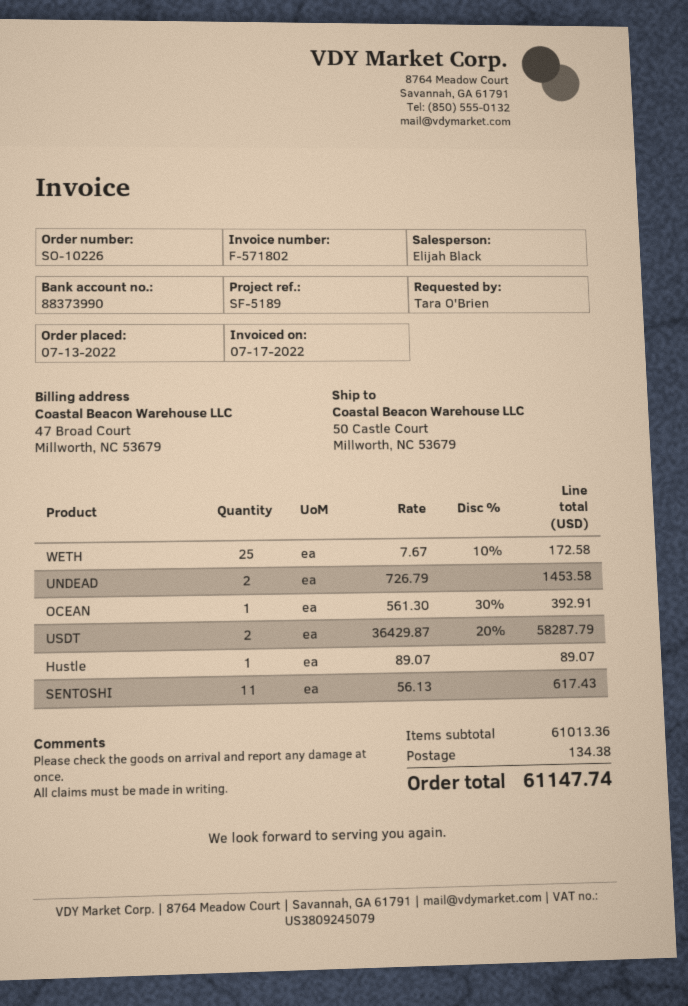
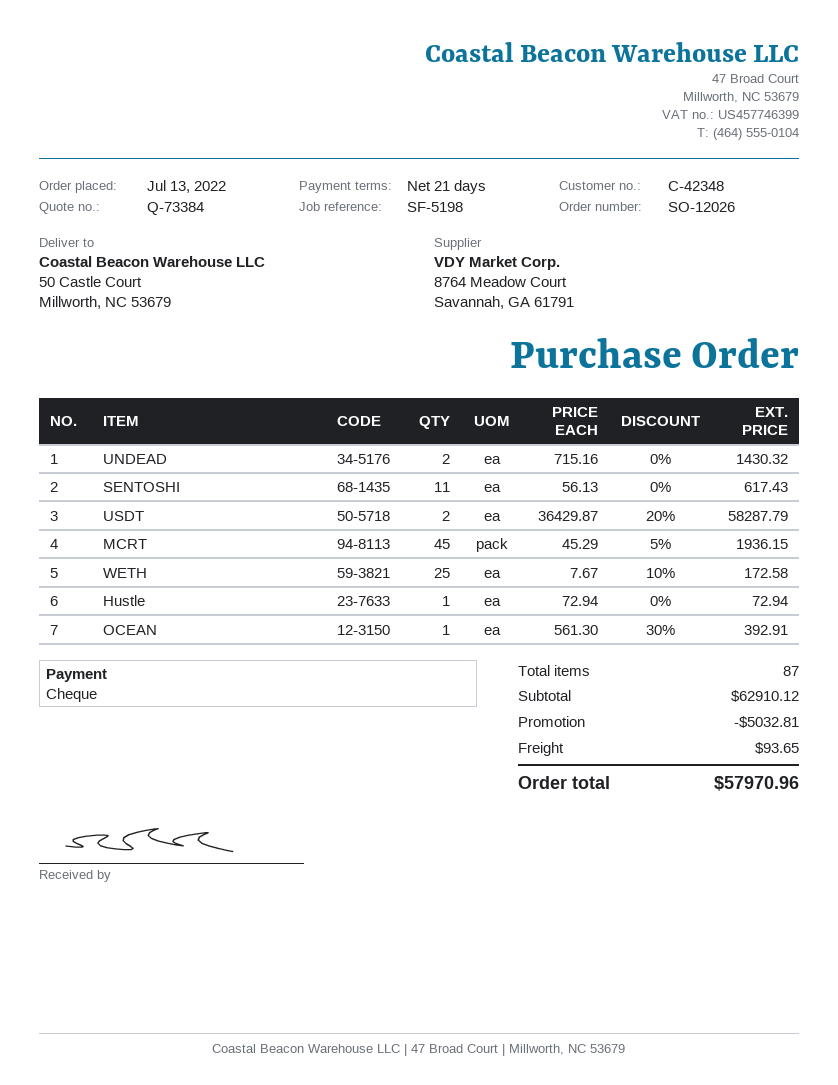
order number: SO-10226 -> SO-12026
reference: SF-5189 -> SF-5198
UNDEAD: 2 x 726.79 = 1453.58 -> 2 x 715.16 = 1430.32
Hustle: 1 x 89.07 = 89.07 -> 1 x 72.94 = 72.94
MCRT: none -> 45 x 45.29 - 5% = 1936.15
subtotal: 61013.36 -> 62910.12
discount: none -> 5032.81
shipping: 134.38 -> 93.65
total: 61147.74 -> 57970.96

